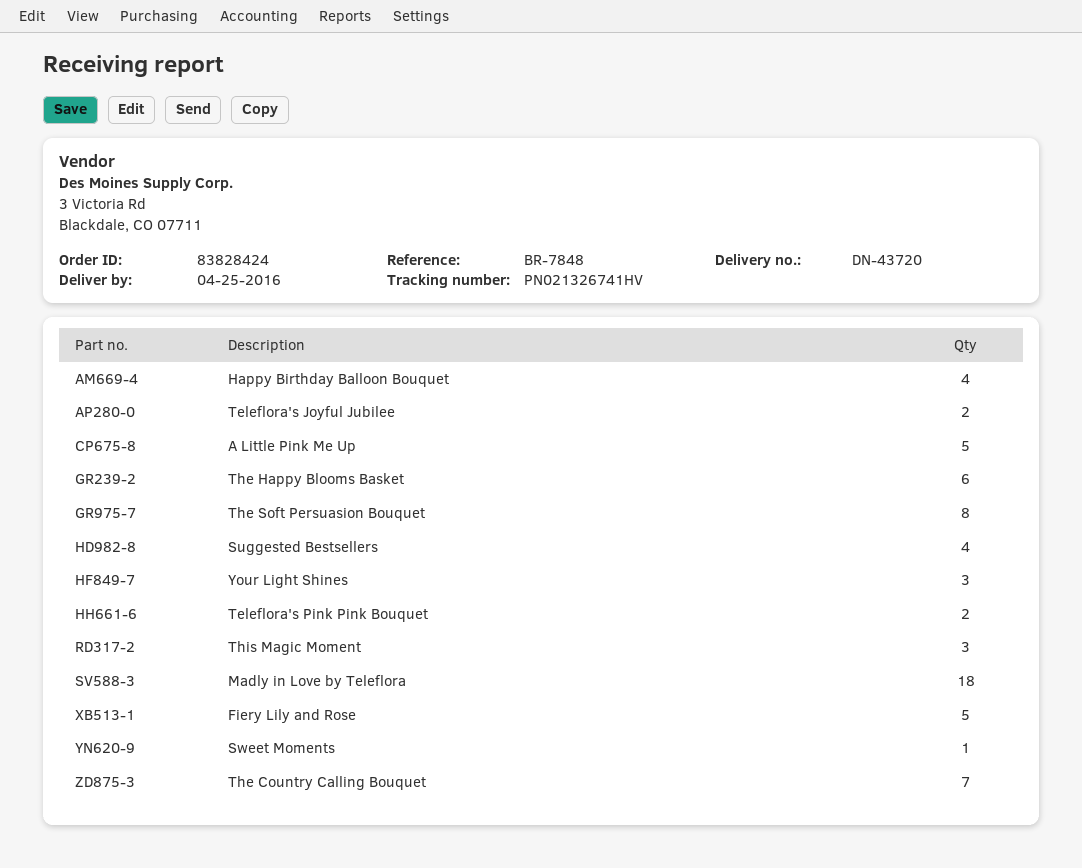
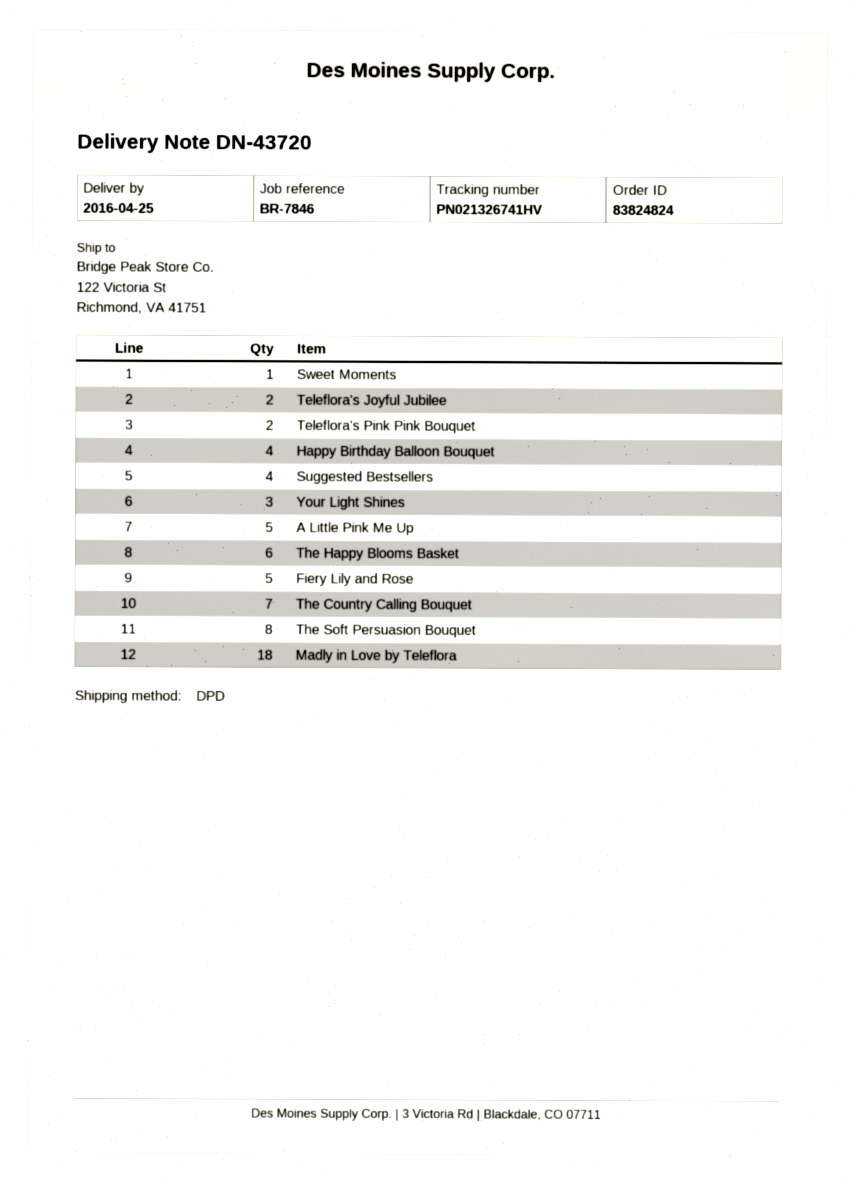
order number: 83828424 -> 83824824
reference: BR-7848 -> BR-7846
This Magic Moment: 3 -> none

